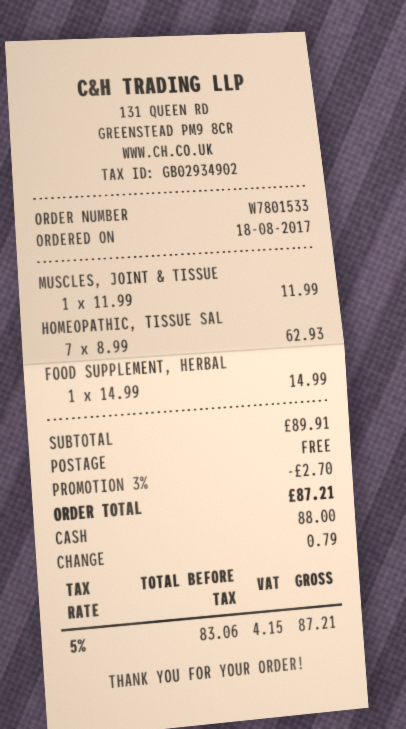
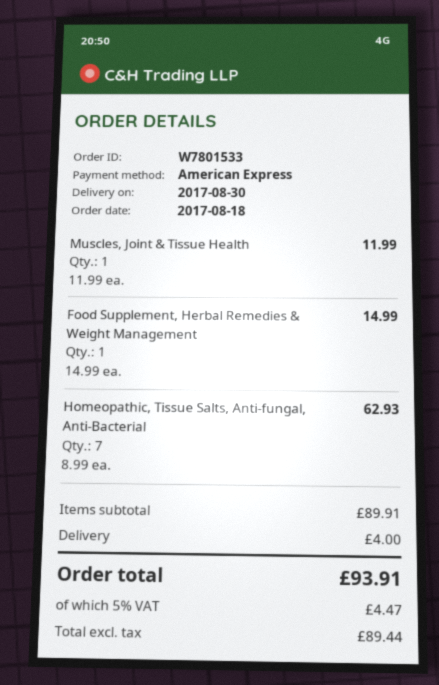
payment method: cash -> American Express
discount: 3% = 2.70 -> none
shipping: 0.00 -> 4.00
net: 83.06 -> 89.44
tax: 5% = 4.15 -> 5% = 4.47
total: 87.21 -> 93.91

